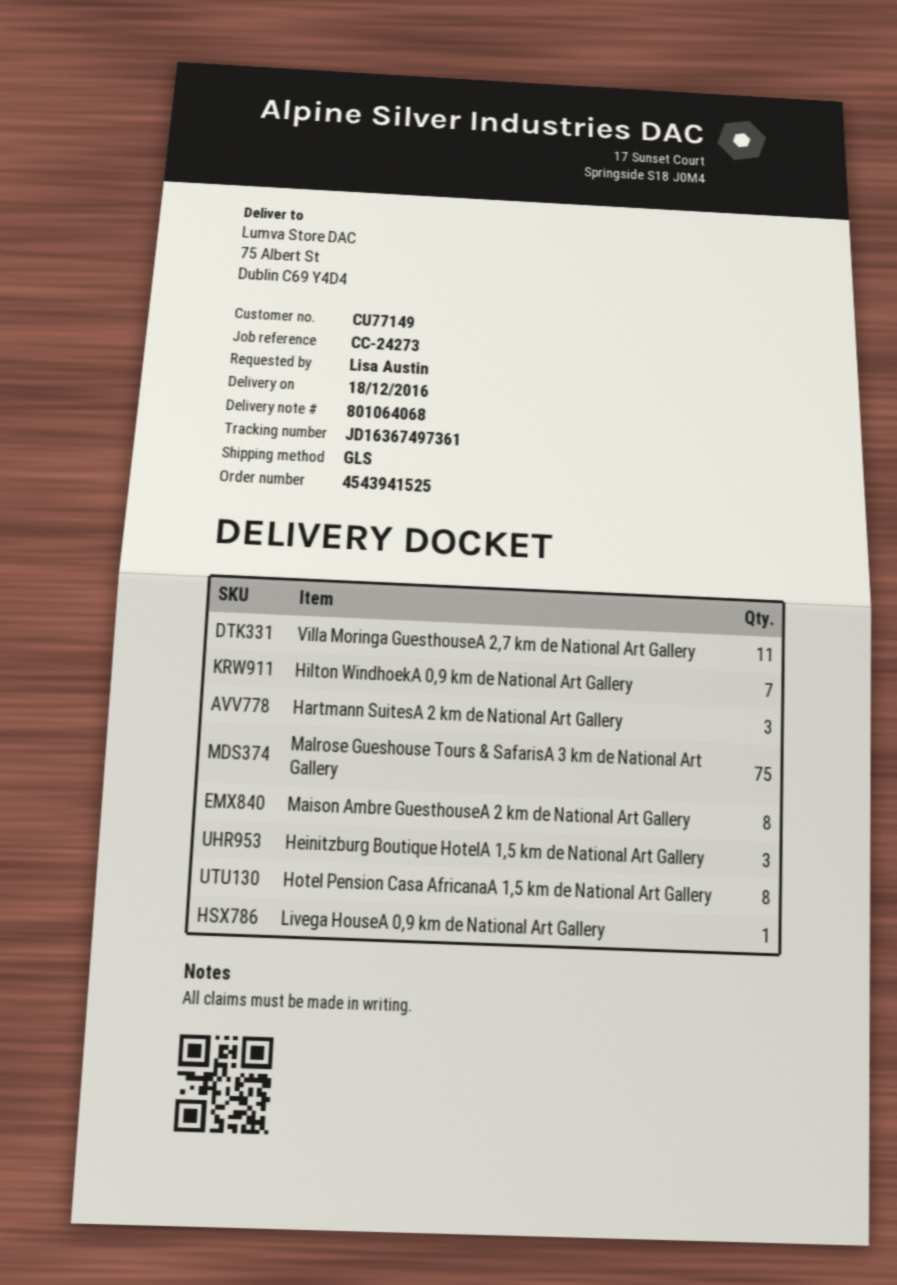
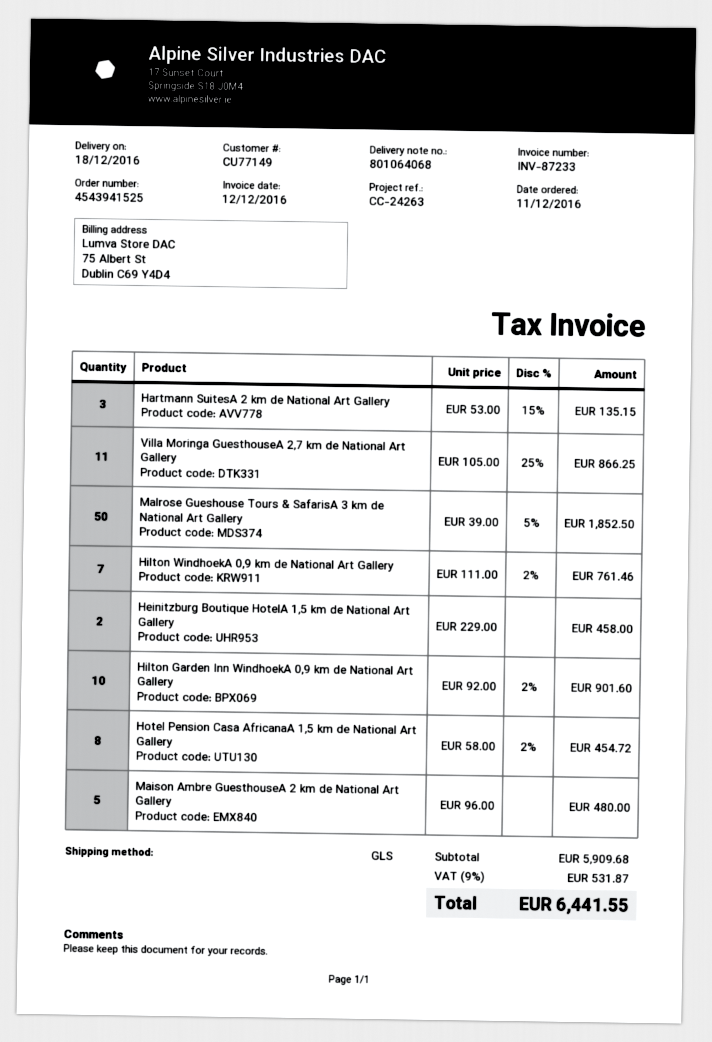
reference: CC-24273 -> CC-24263
Malrose Gueshouse Tours & SafarisA 3 km de National Art Gallery: 75 -> 50
Maison Ambre GuesthouseA 2 km de National Art Gallery: 8 -> 5
Heinitzburg Boutique HotelA 1,5 km de National Art Gallery: 3 -> 2
Livega HouseA 0,9 km de National Art Gallery: 1 -> none
Hilton Garden Inn WindhoekA 0,9 km de National Art Gallery: none -> 10

